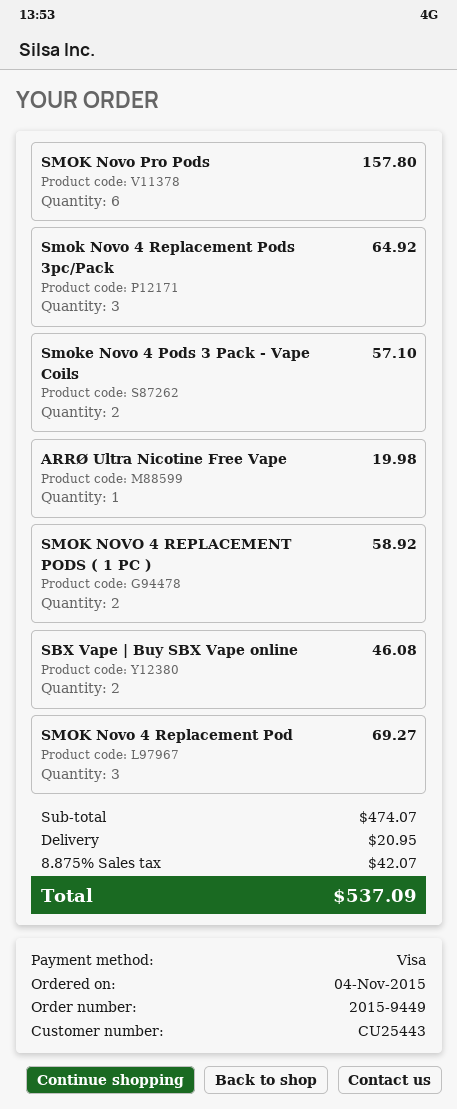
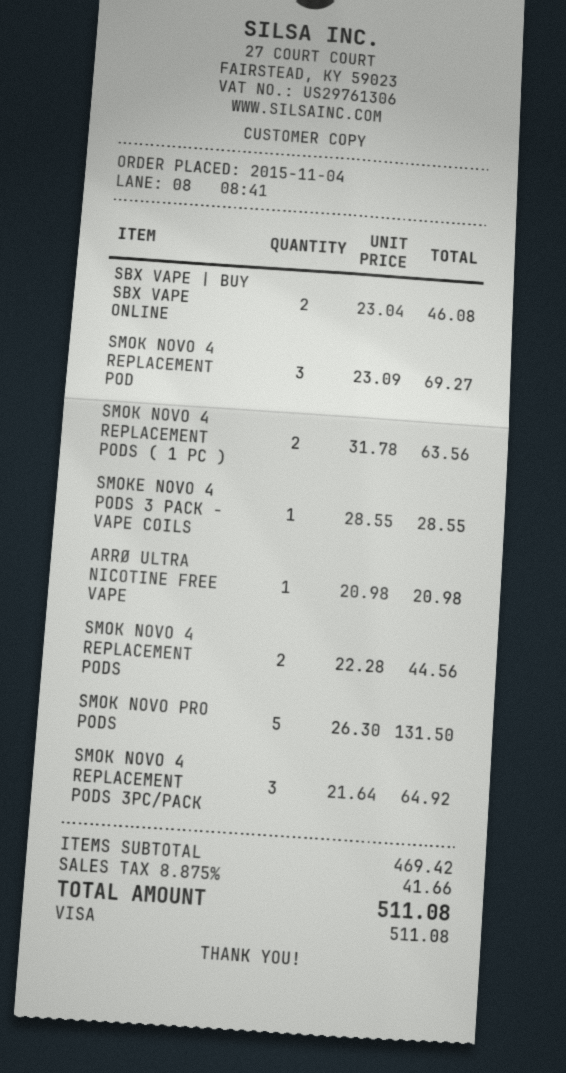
SMOK Novo Pro Pods: 6 for 157.80 -> 5 for 131.50
Smoke Novo 4 Pods 3 Pack - Vape Coils: 2 for 57.10 -> 1 for 28.55
ARRØ Ultra Nicotine Free Vape: 1 for 19.98 -> 1 for 20.98
SMOK NOVO 4 REPLACEMENT PODS ( 1 PC ): 2 for 58.92 -> 2 for 63.56
SMOK NOVO 4 REPLACEMENT PODS: none -> 2 for 44.56
subtotal: 474.07 -> 469.42
shipping: 20.95 -> none
tax: 8.875% = 42.07 -> 8.875% = 41.66
total: 537.09 -> 511.08

